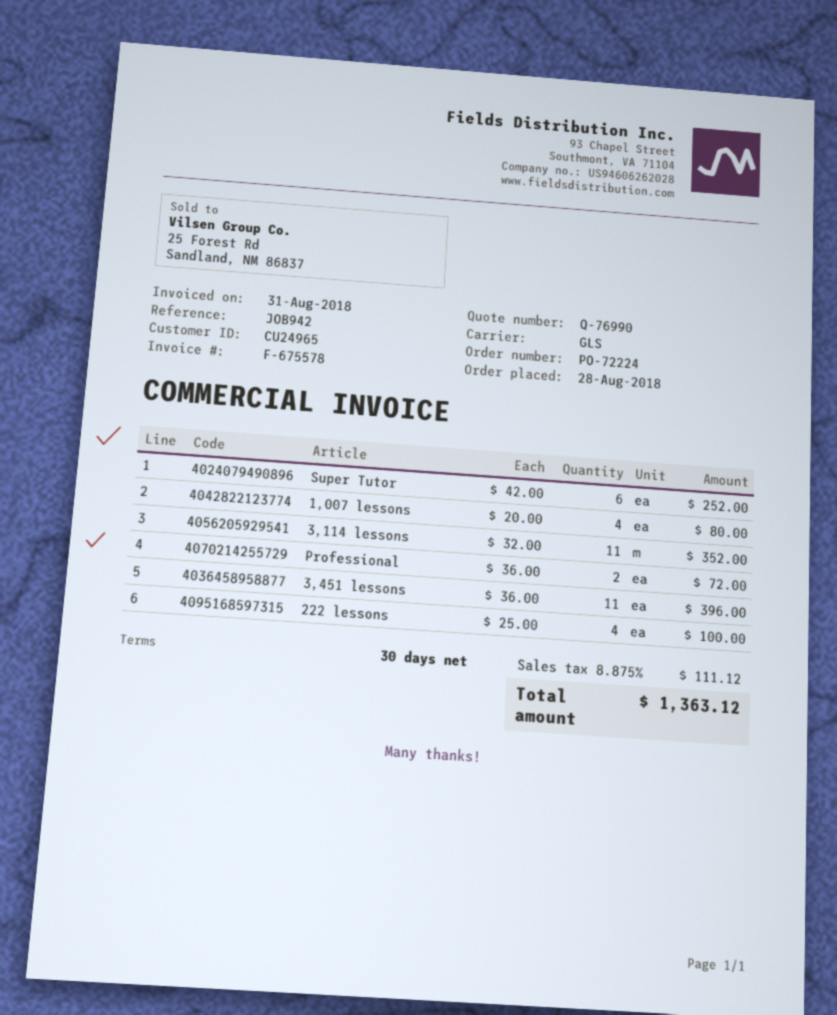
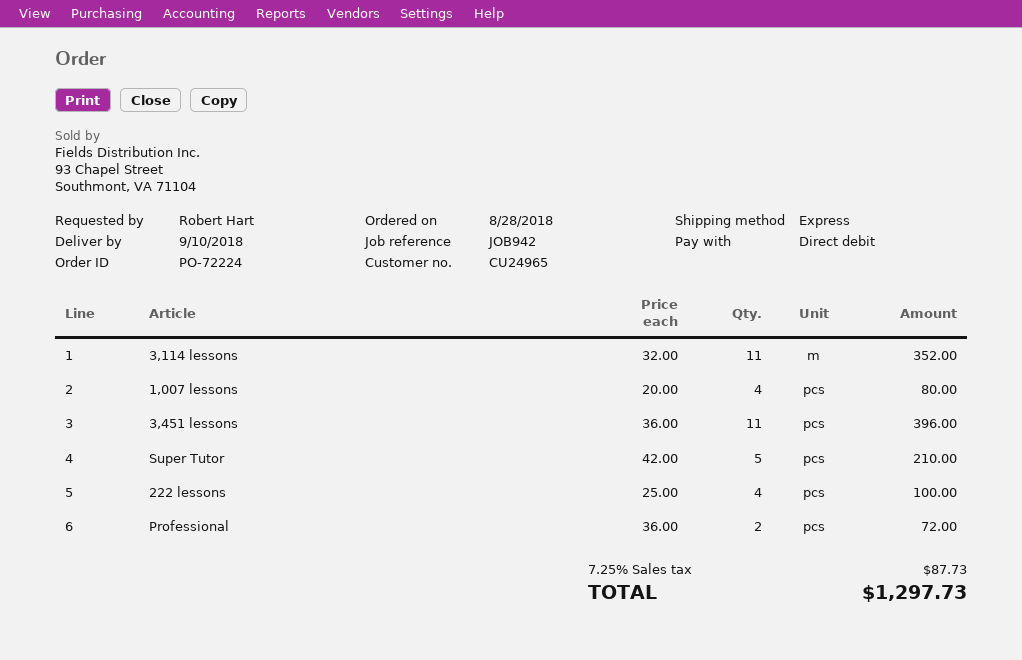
shipping method: GLS -> express
Super Tutor: 6 x 42.00 = 252.00 -> 5 x 42.00 = 210.00
tax: 8.875% = 111.12 -> 7.25% = 87.73
total: 1363.12 -> 1297.73

